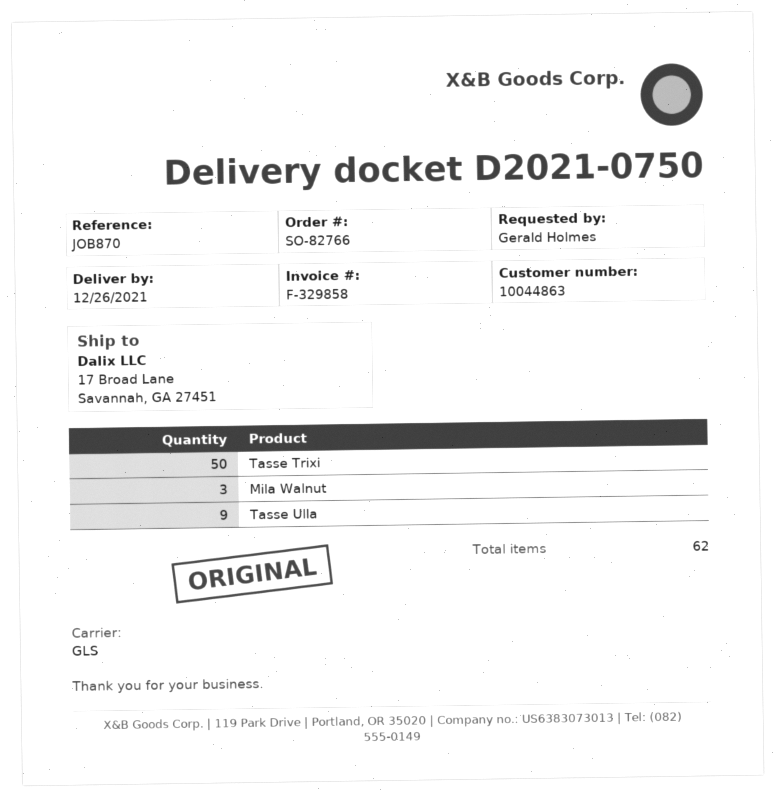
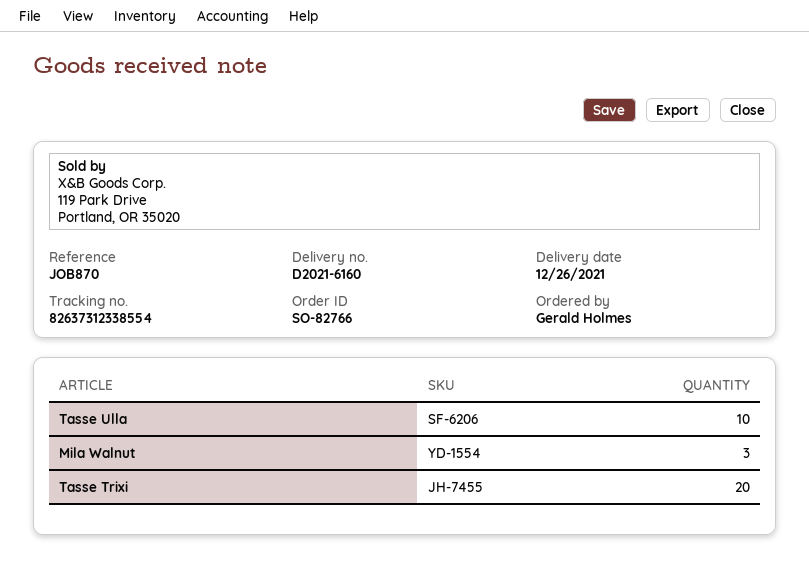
delivery note number: D2021-0750 -> D2021-6160
Tasse Trixi: 50 -> 20
Tasse Ulla: 9 -> 10

